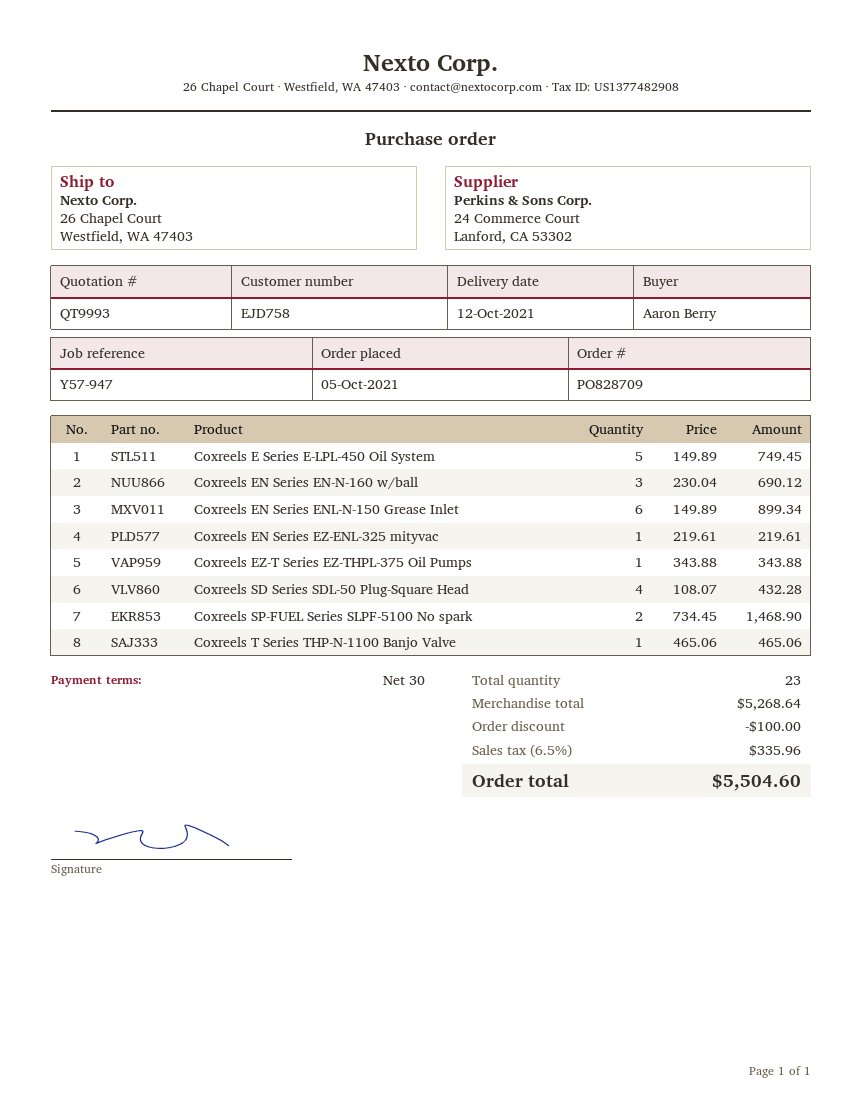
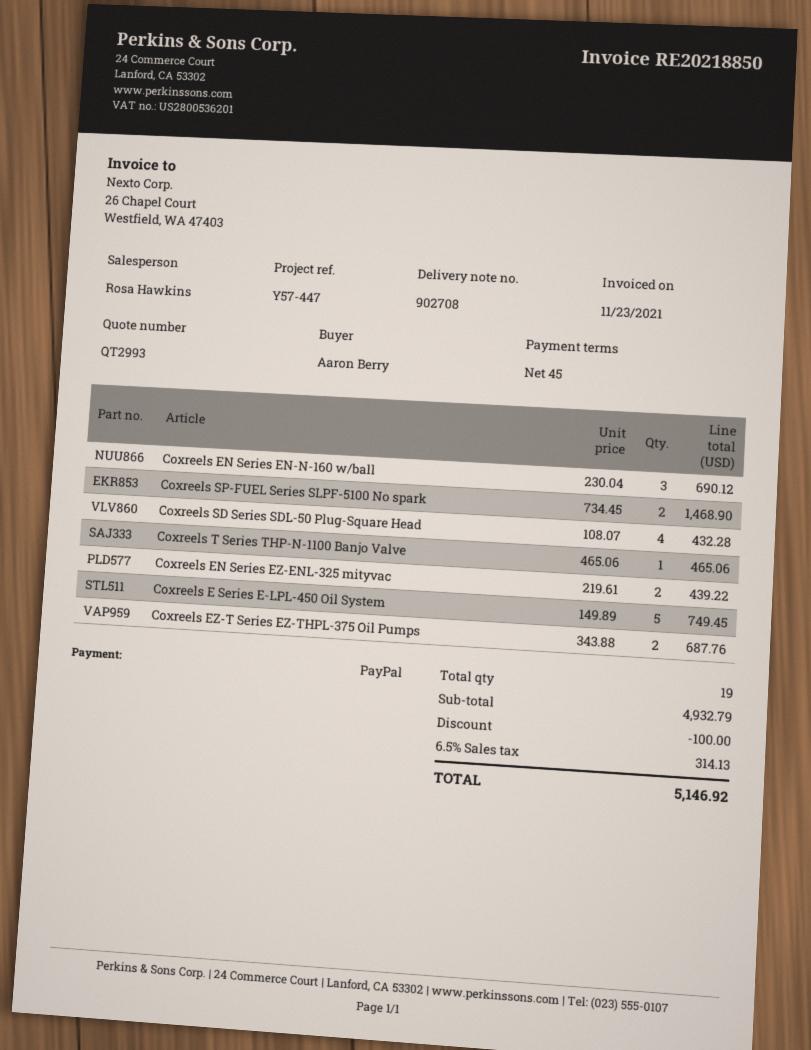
quote number: QT9993 -> QT2993
payment terms: 30 days -> 45 days
reference: Y57-947 -> Y57-447
Coxreels EN Series ENL-N-150 Grease Inlet: 6 x 149.89 = 899.34 -> none
Coxreels EN Series EZ-ENL-325 mityvac: 1 x 219.61 = 219.61 -> 2 x 219.61 = 439.22
Coxreels EZ-T Series EZ-THPL-375 Oil Pumps: 1 x 343.88 = 343.88 -> 2 x 343.88 = 687.76
total quantity: 23 -> 19
subtotal: 5268.64 -> 4932.79
tax: 6.5% = 335.96 -> 6.5% = 314.13
total: 5504.60 -> 5146.92

